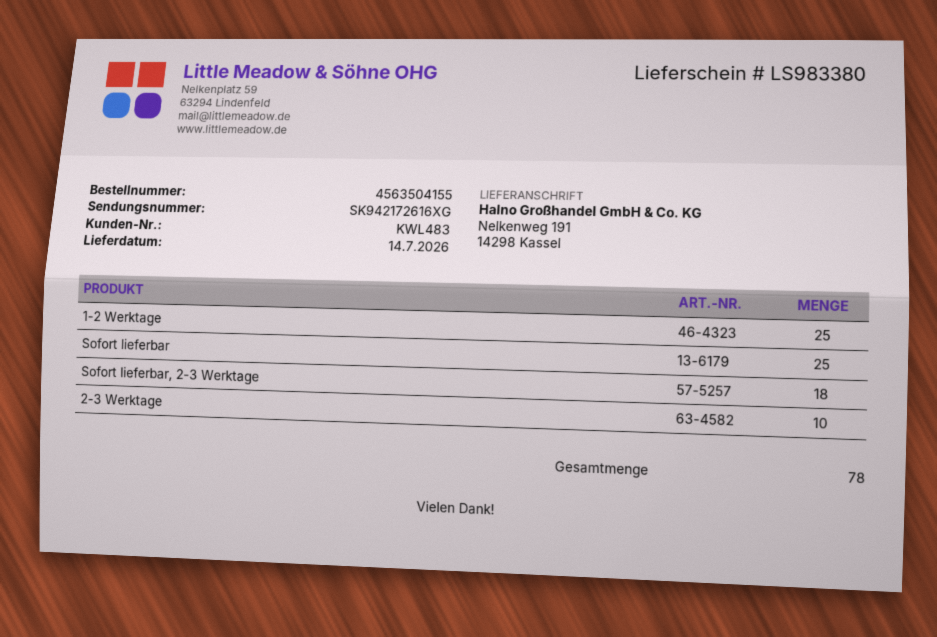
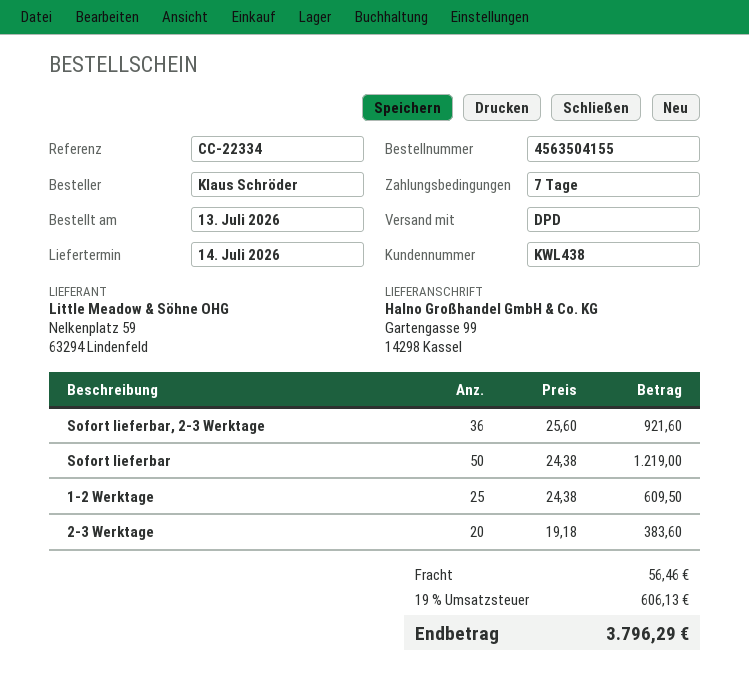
customer number: KWL483 -> KWL438
ship to: Nelkenweg 191, 14298 Kassel -> Gartengasse 99, 14298 Kassel
Sofort lieferbar: 25 -> 50
Sofort lieferbar, 2-3 Werktage: 18 -> 36
2-3 Werktage: 10 -> 20

